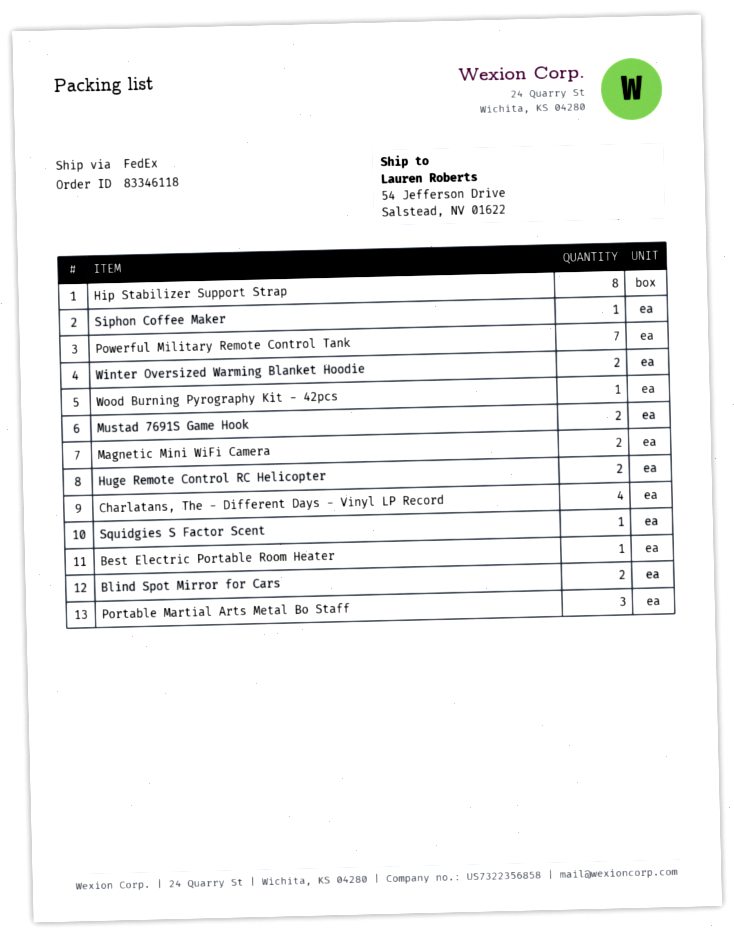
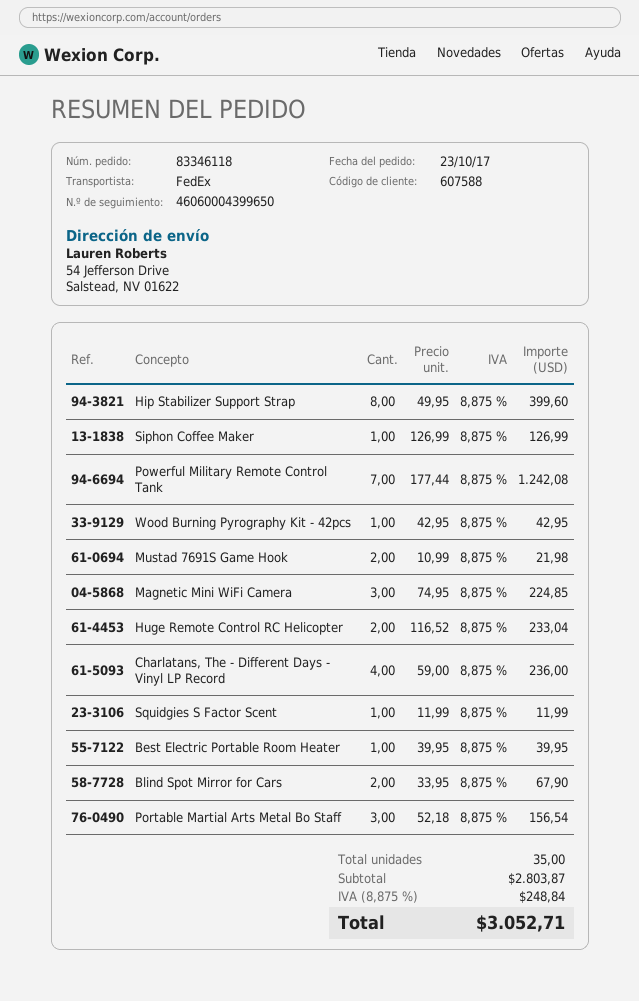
Winter Oversized Warming Blanket Hoodie: 2 -> none
Magnetic Mini WiFi Camera: 2 -> 3

